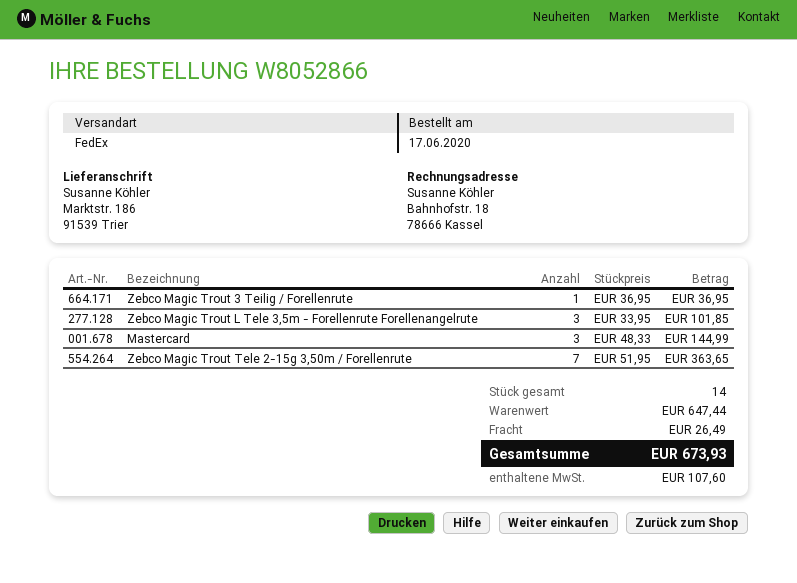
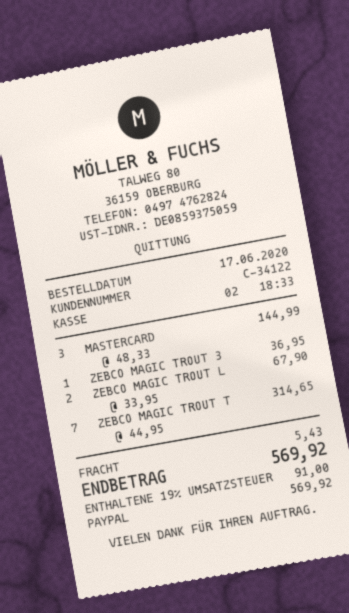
Zebco Magic Trout L Tele 3,5m - Forellenrute Forellenangelrute: 3 x 33.95 = 101.85 -> 2 x 33.95 = 67.90
Zebco Magic Trout Tele 2-15g 3,50m / Forellenrute: 7 x 51.95 = 363.65 -> 7 x 44.95 = 314.65
shipping: 26.49 -> 5.43
tax: 107.60 -> 91.00
total: 673.93 -> 569.92

